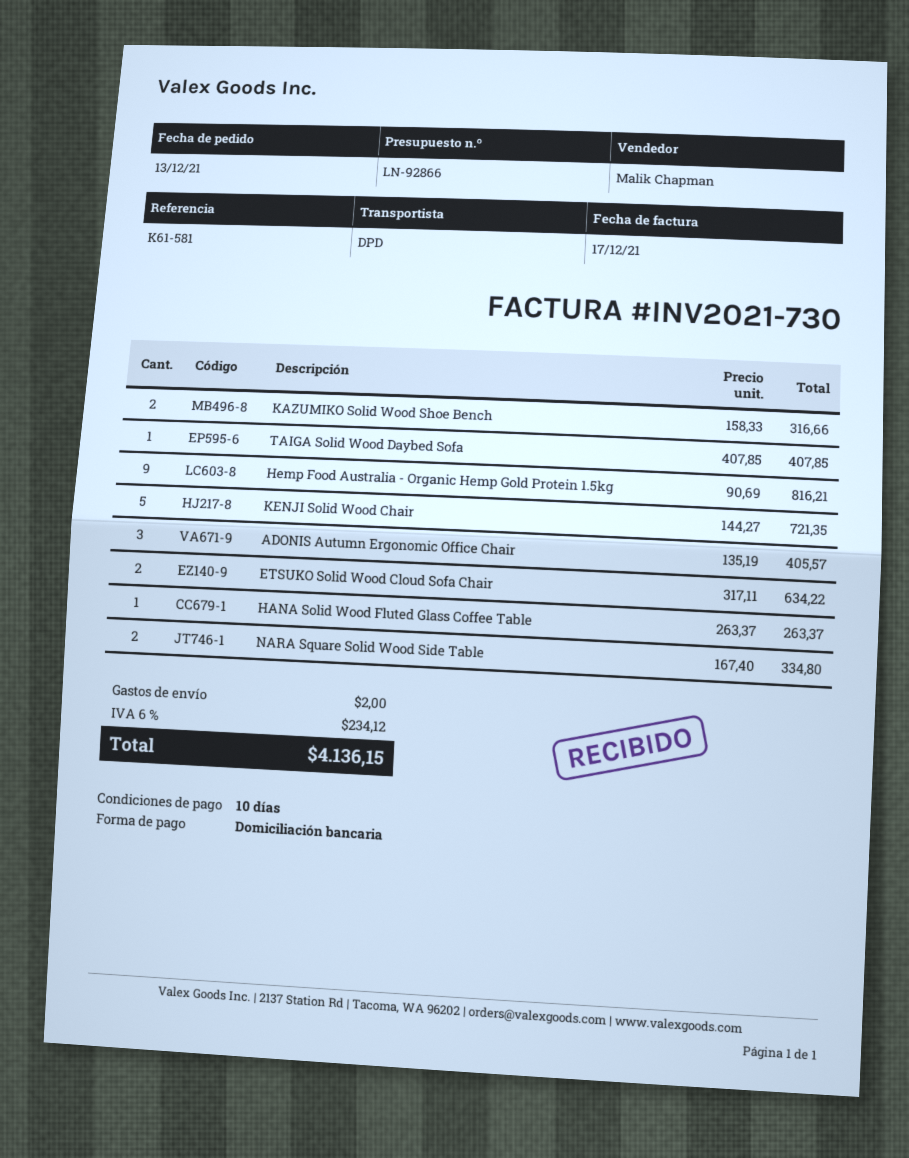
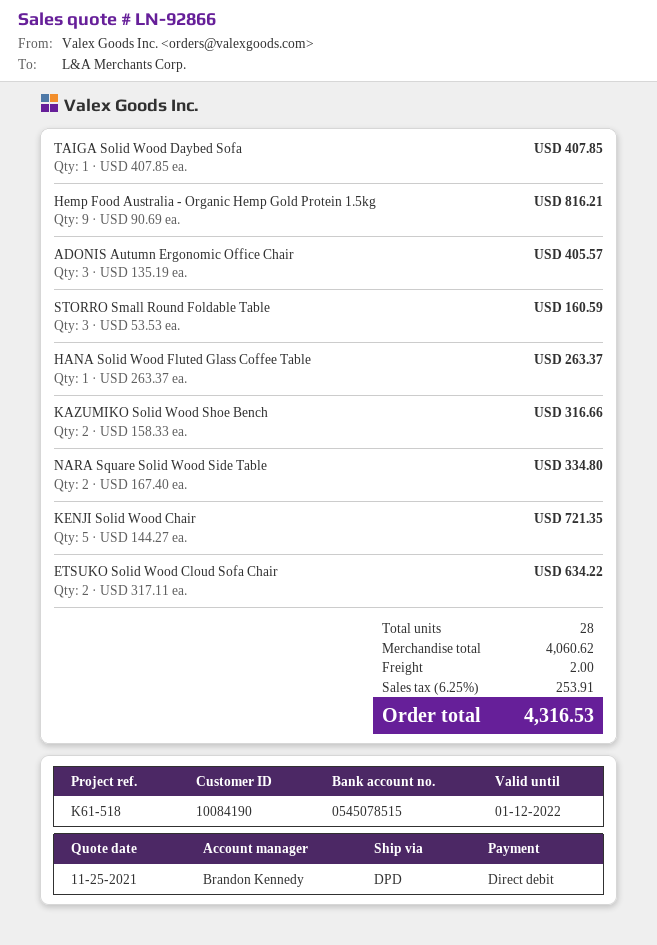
reference: K61-581 -> K61-518
sales rep: Malik Chapman -> Brandon Kennedy
STORRO Small Round Foldable Table: none -> 3 x 53.53 = 160.59
tax: 6% = 234.12 -> 6.25% = 253.91
total: 4136.15 -> 4316.53

